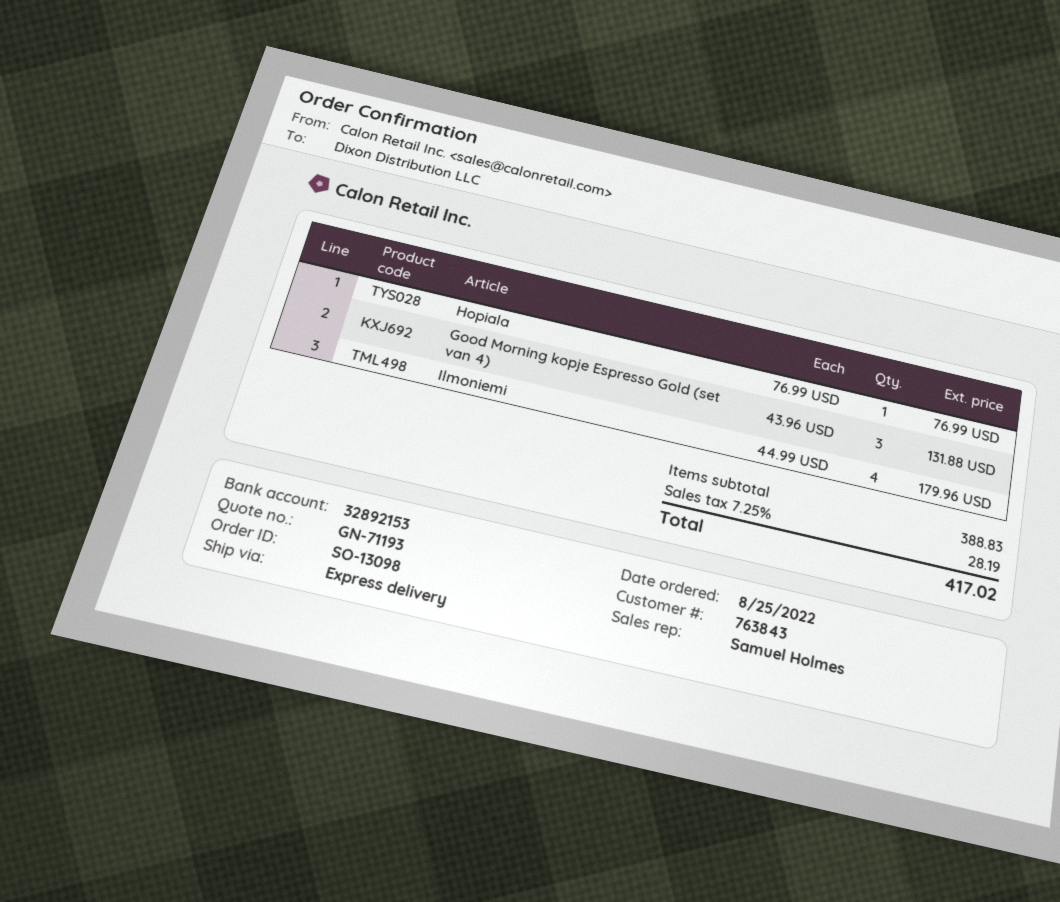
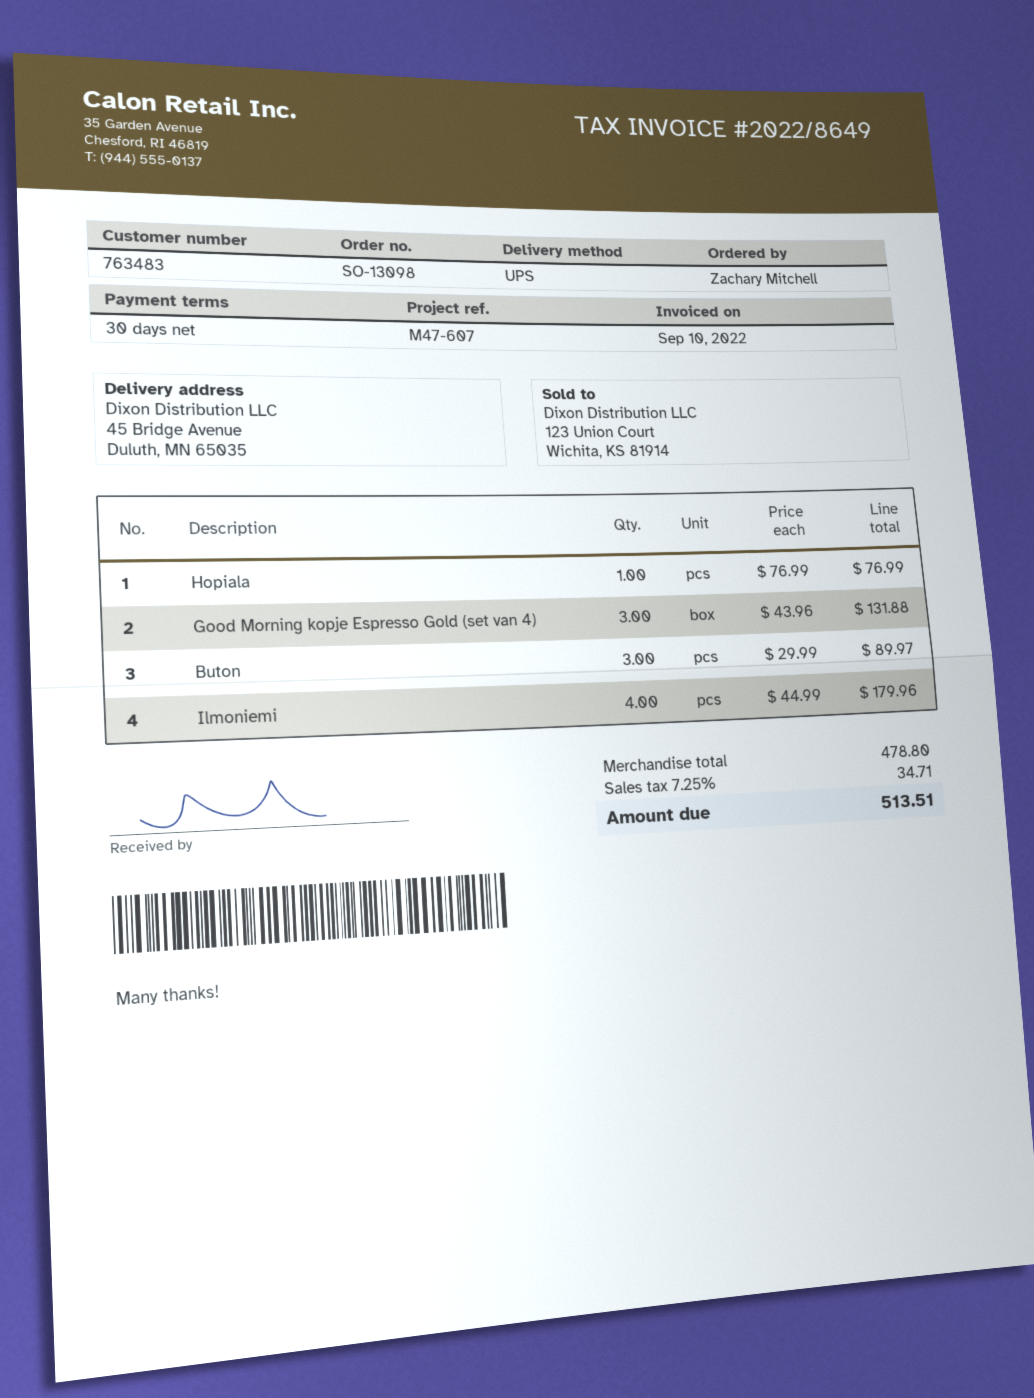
customer number: 763843 -> 763483
shipping method: express -> UPS
Buton: none -> 3 x 29.99 = 89.97
subtotal: 388.83 -> 478.80
tax: 7.25% = 28.19 -> 7.25% = 34.71
total: 417.02 -> 513.51

